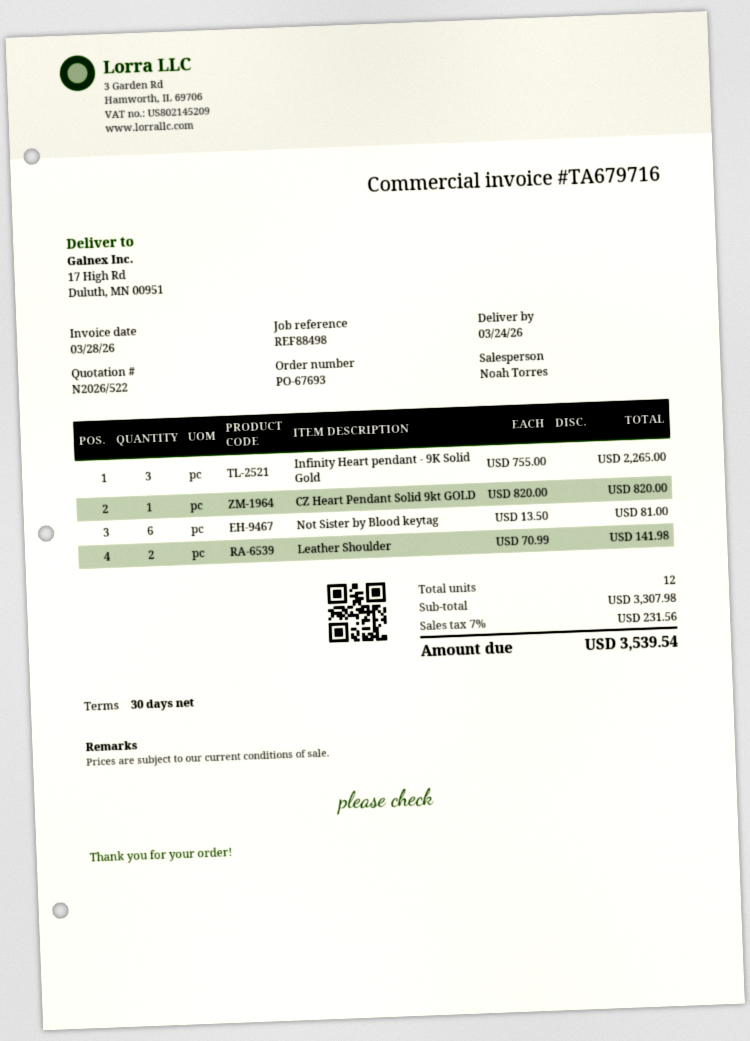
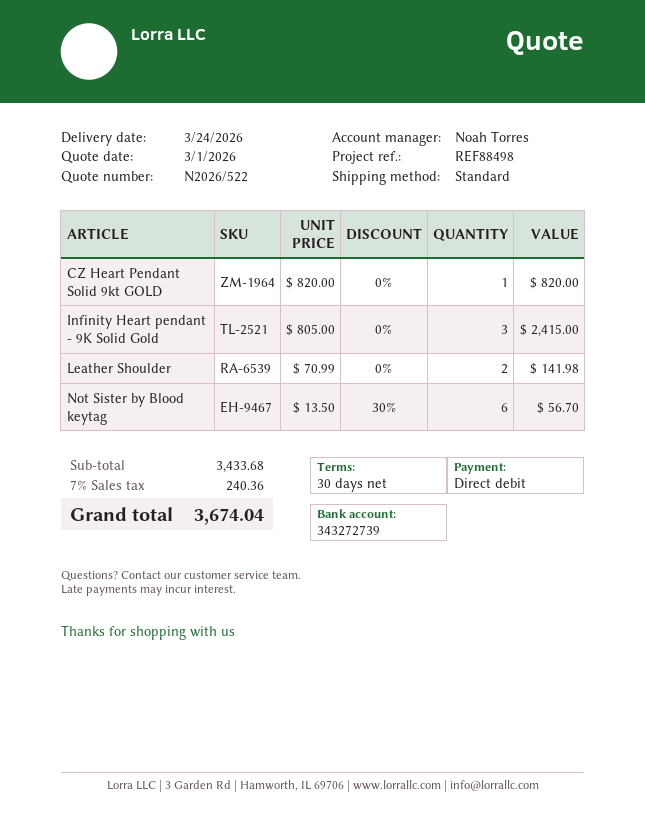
Infinity Heart pendant - 9K Solid Gold: 3 x 755.00 = 2265.00 -> 3 x 805.00 = 2415.00
Not Sister by Blood keytag: 6 x 13.50 = 81.00 -> 6 x 13.50 - 30% = 56.70
subtotal: 3307.98 -> 3433.68
tax: 7% = 231.56 -> 7% = 240.36
total: 3539.54 -> 3674.04

